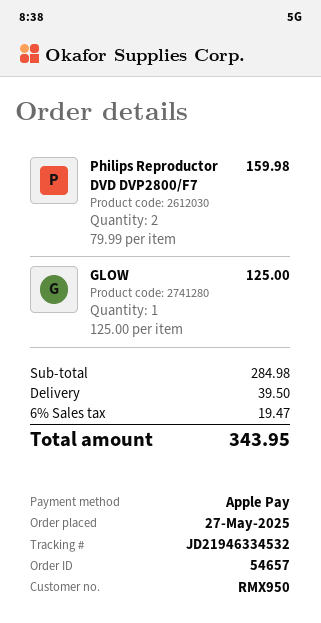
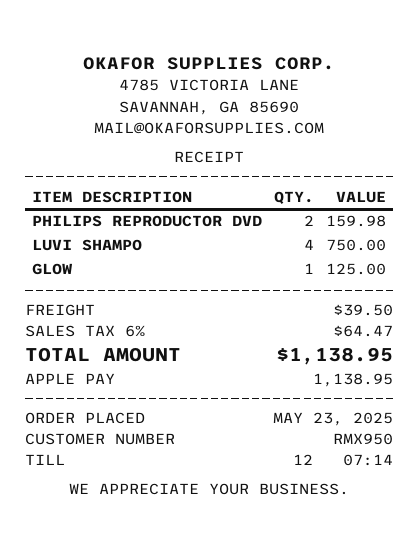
order date: 2025-05-27 -> 2025-05-23
LUVI SHAMPO: none -> 4 for 750.00
tax: 6% = 19.47 -> 6% = 64.47
total: 343.95 -> 1138.95

